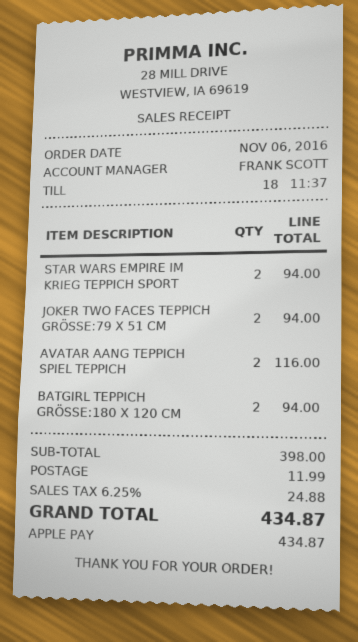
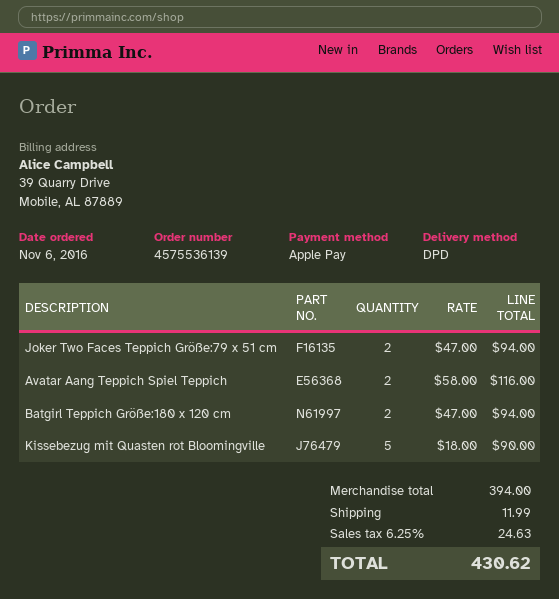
STAR WARS EMPIRE IM KRIEG TEPPICH SPORT: 2 for 94.00 -> none
Kissebezug mit Quasten rot Bloomingville: none -> 5 for 90.00
subtotal: 398.00 -> 394.00
tax: 6.25% = 24.88 -> 6.25% = 24.63
total: 434.87 -> 430.62

